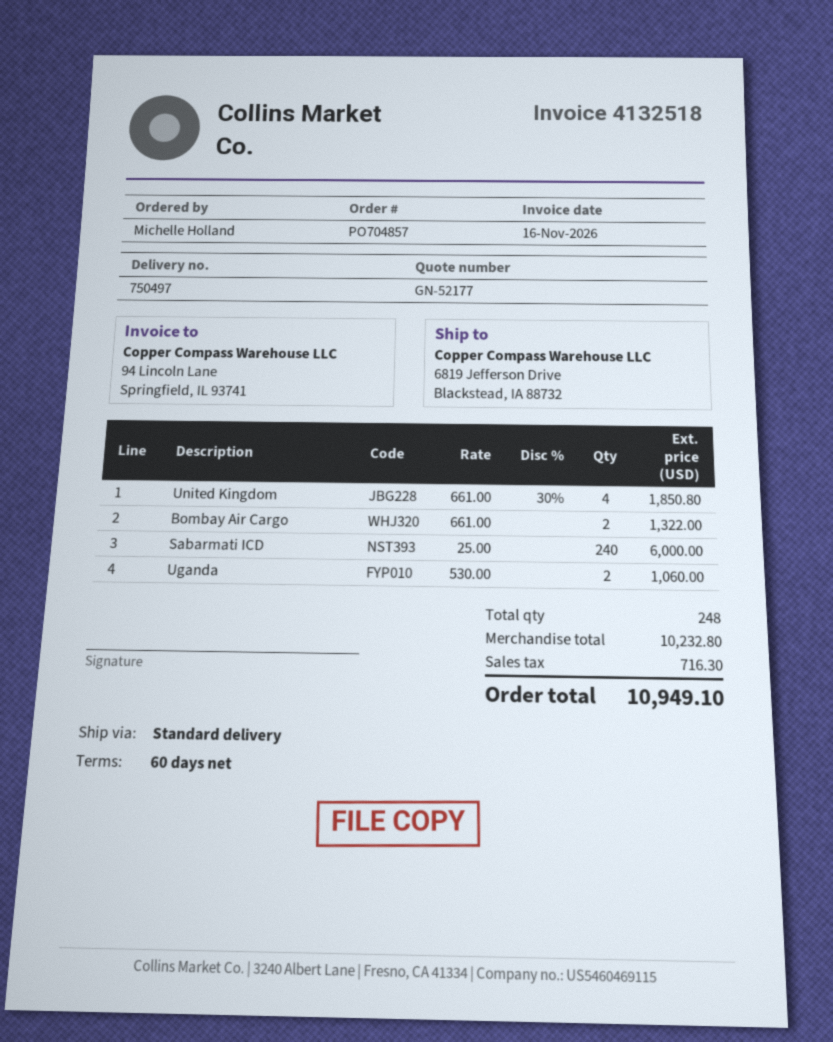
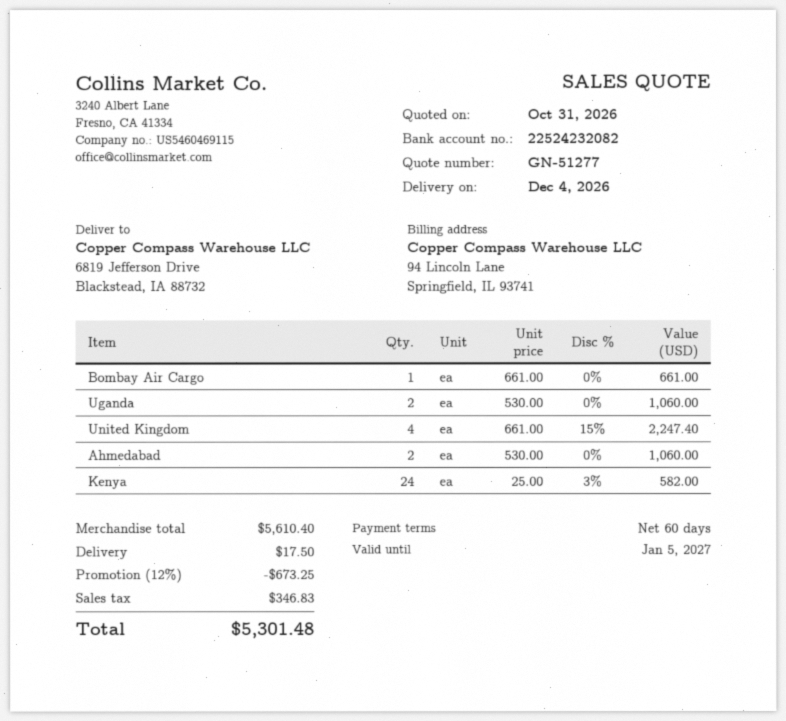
quote number: GN-52177 -> GN-51277
United Kingdom: 4 x 661.00 - 30% = 1850.80 -> 4 x 661.00 - 15% = 2247.40
Bombay Air Cargo: 2 x 661.00 = 1322.00 -> 1 x 661.00 = 661.00
Sabarmati ICD: 240 x 25.00 = 6000.00 -> none
Ahmedabad: none -> 2 x 530.00 = 1060.00
Kenya: none -> 24 x 25.00 - 3% = 582.00
subtotal: 10232.80 -> 5610.40
discount: none -> 12% = 673.25
shipping: none -> 17.50
tax: 716.30 -> 346.83
total: 10949.10 -> 5301.48

